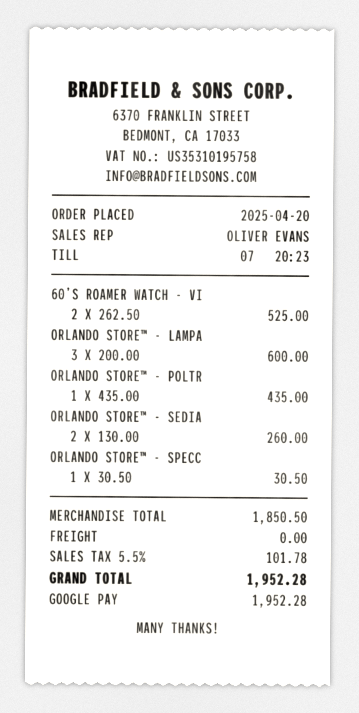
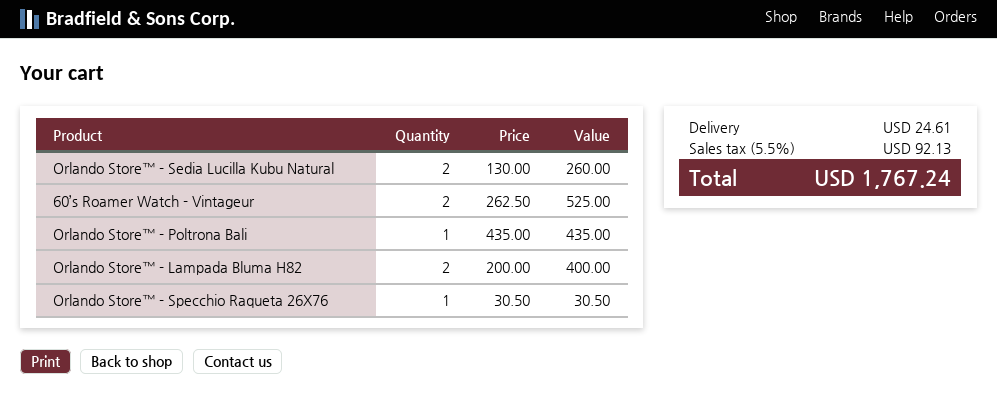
ORLANDO STORE™ - LAMPA: 3 x 200.00 = 600.00 -> 2 x 200.00 = 400.00
shipping: 0.00 -> 24.61
tax: 5.5% = 101.78 -> 5.5% = 92.13
total: 1952.28 -> 1767.24

